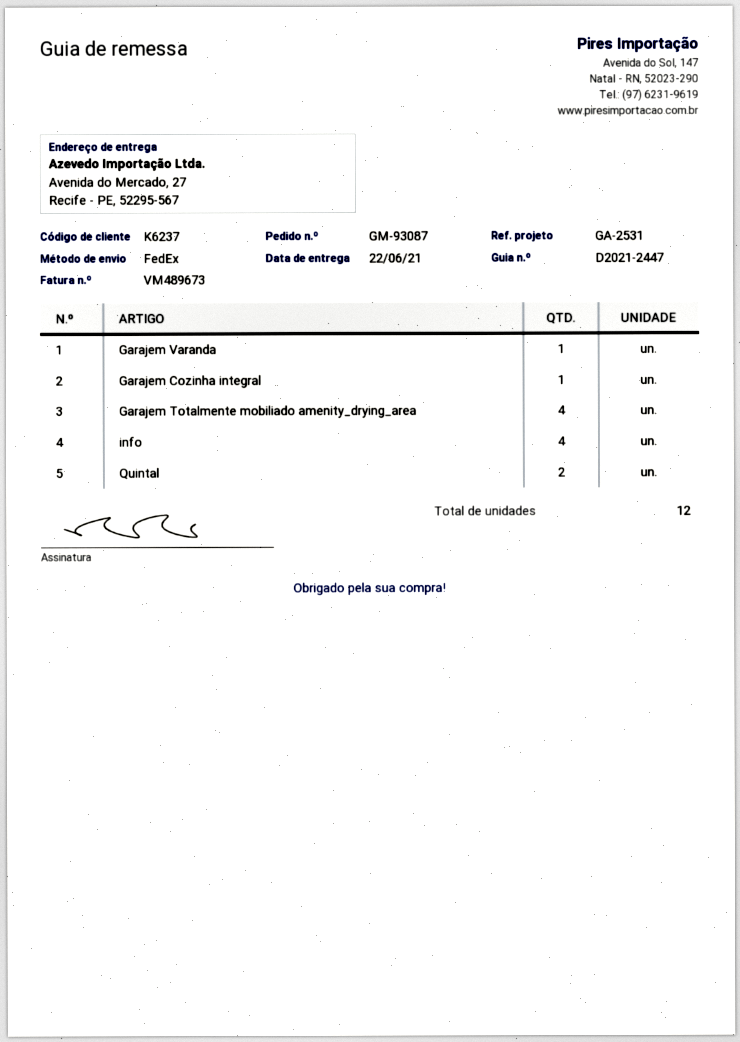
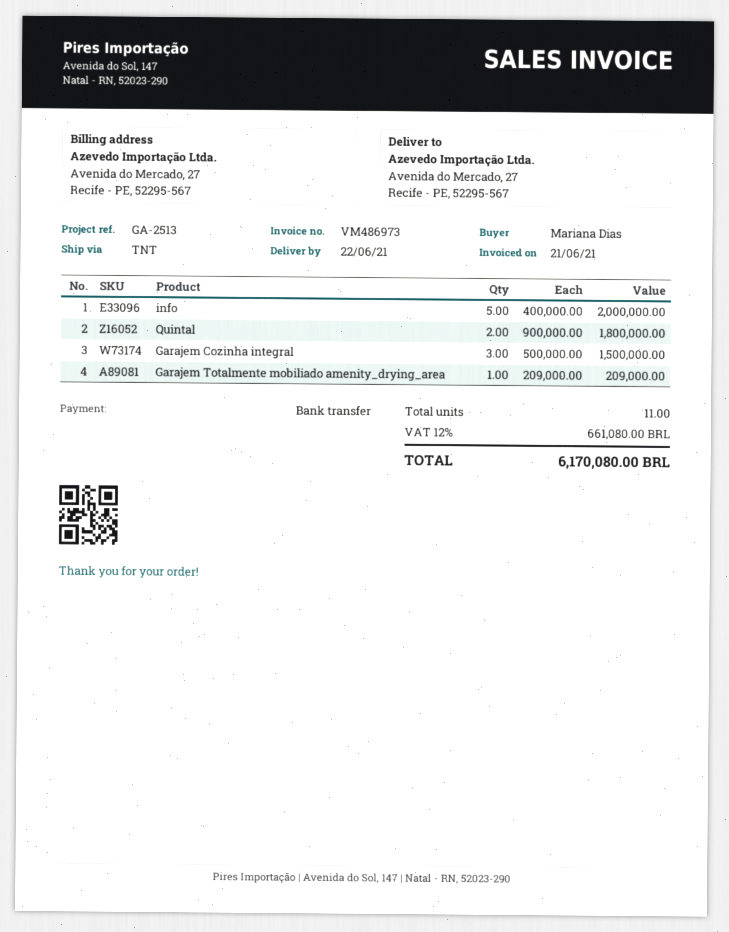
invoice number: VM489673 -> VM486973
reference: GA-2531 -> GA-2513
shipping method: FedEx -> TNT
Garajem Varanda: 1 -> none
Garajem Cozinha integral: 1 -> 3
Garajem Totalmente mobiliado amenity_drying_area: 4 -> 1
info: 4 -> 5
total quantity: 12 -> 11

